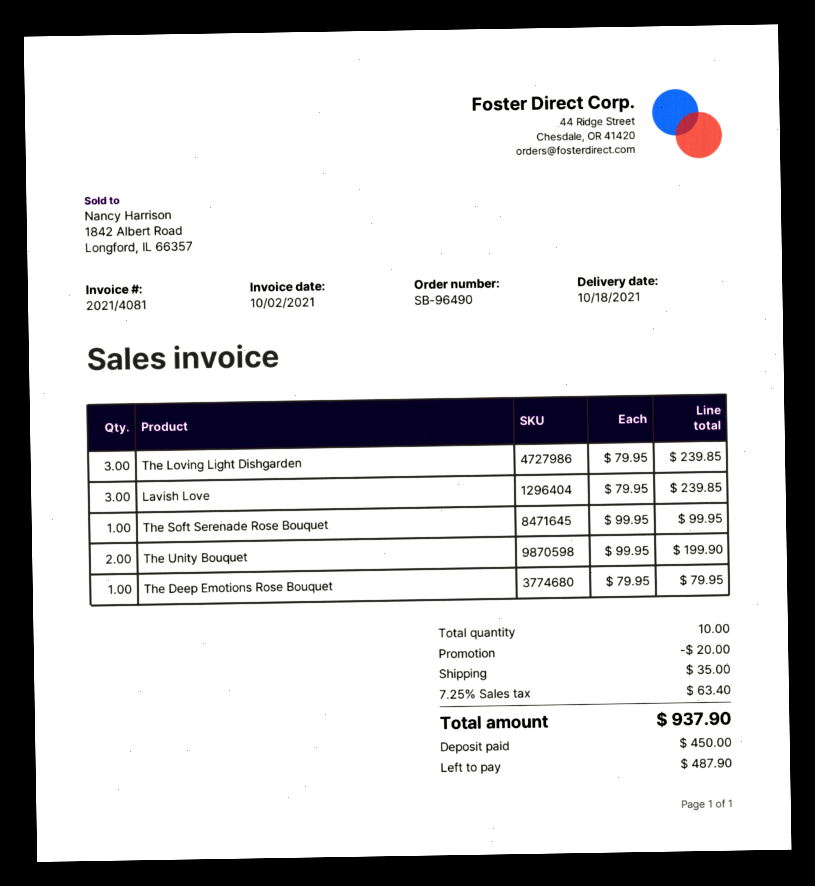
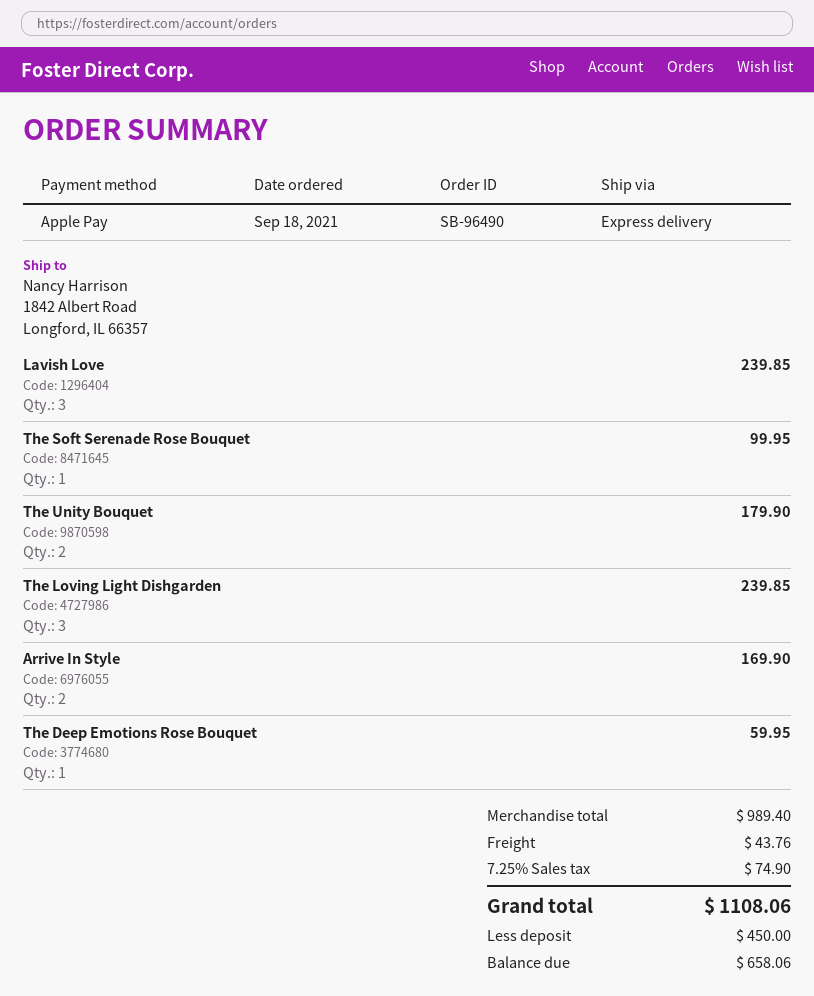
The Unity Bouquet: 2 for 199.90 -> 2 for 179.90
The Deep Emotions Rose Bouquet: 1 for 79.95 -> 1 for 59.95
Arrive In Style: none -> 2 for 169.90
discount: 20.00 -> none
shipping: 35.00 -> 43.76
tax: 7.25% = 63.40 -> 7.25% = 74.90
total: 937.90 -> 1108.06
balance: 487.90 -> 658.06

